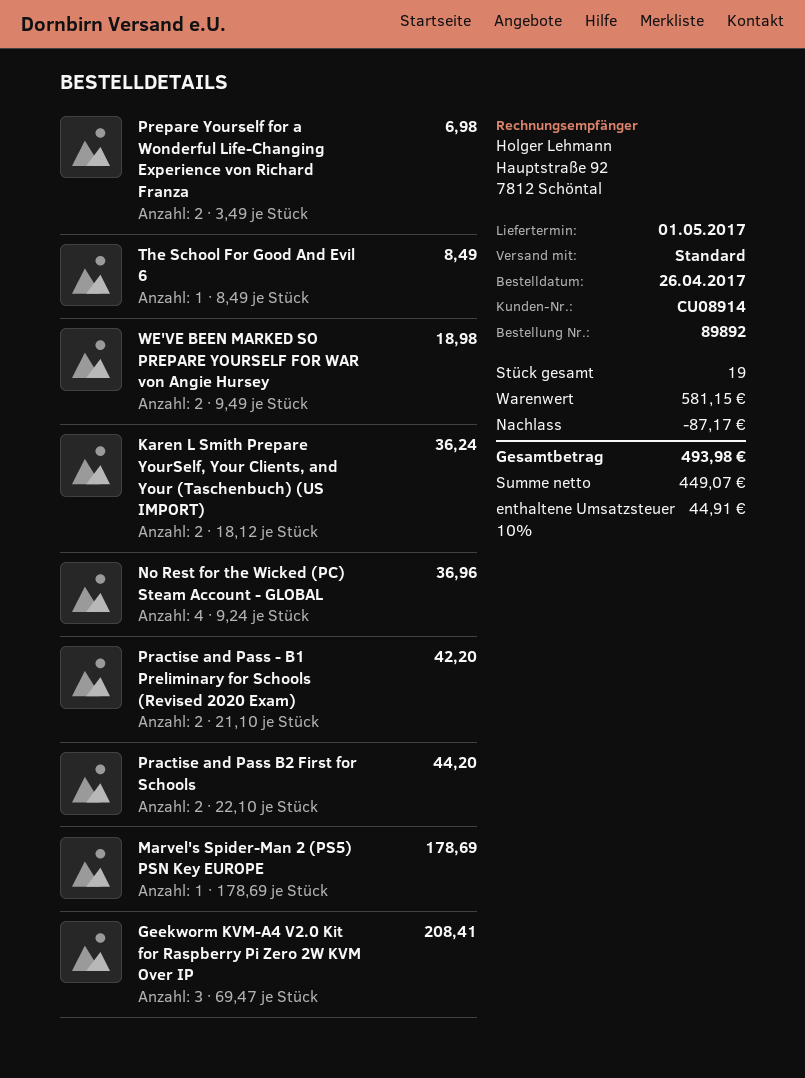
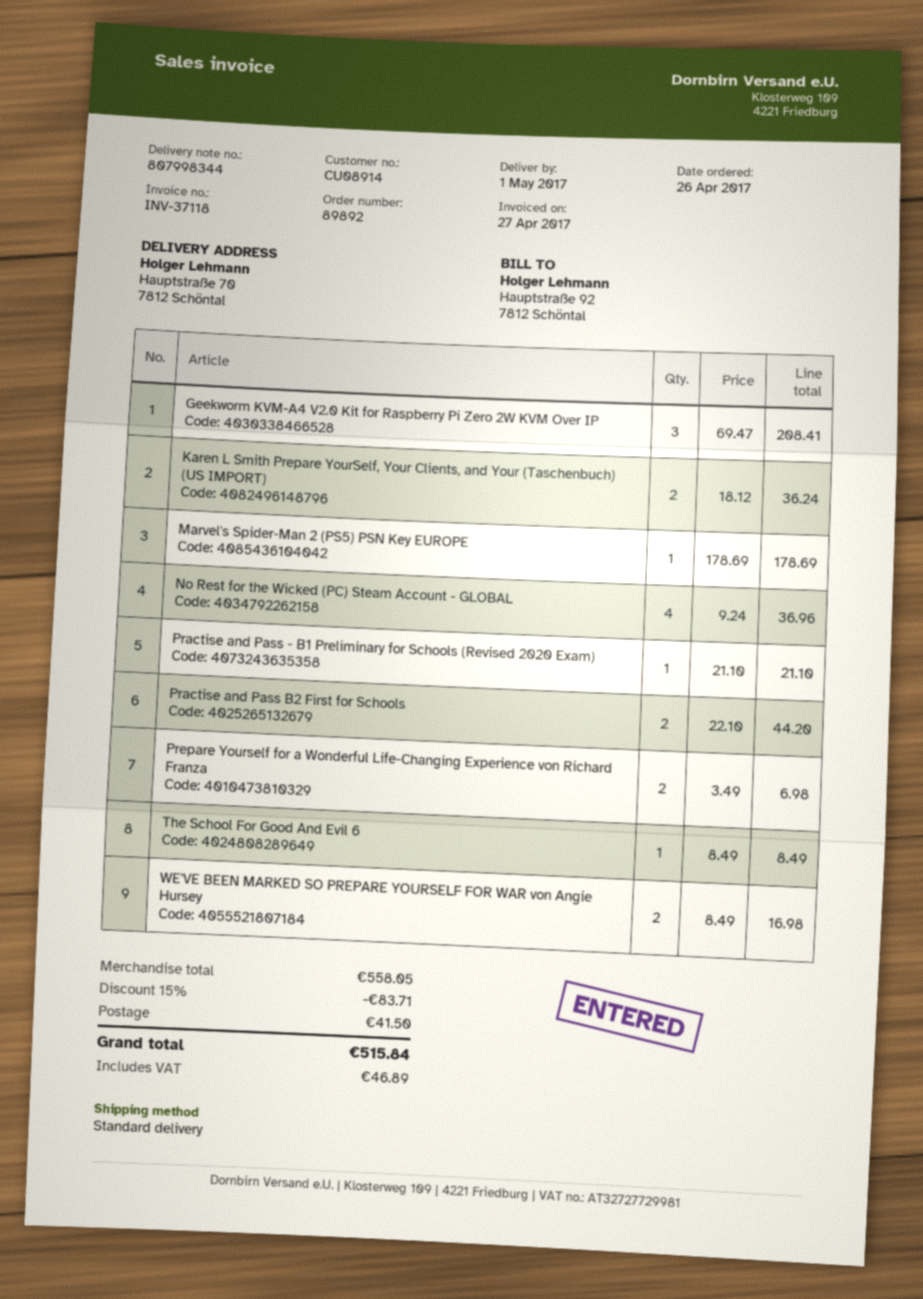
WE'VE BEEN MARKED SO PREPARE YOURSELF FOR WAR von Angie Hursey: 2 x 9.49 = 18.98 -> 2 x 8.49 = 16.98
Practise and Pass - B1 Preliminary for Schools (Revised 2020 Exam): 2 x 21.10 = 42.20 -> 1 x 21.10 = 21.10
subtotal: 581.15 -> 558.05
discount: 87.17 -> 83.71
shipping: none -> 41.50
tax: 44.91 -> 46.89
total: 493.98 -> 515.84

